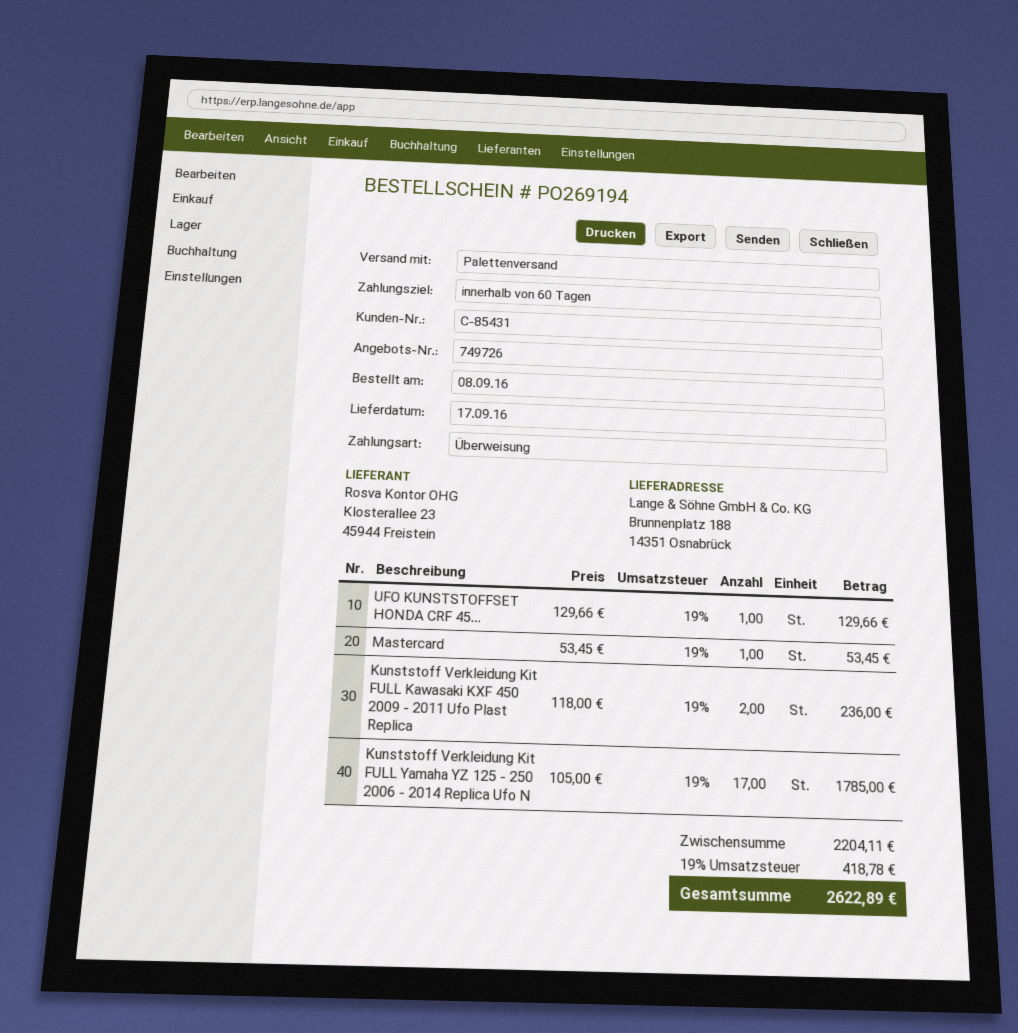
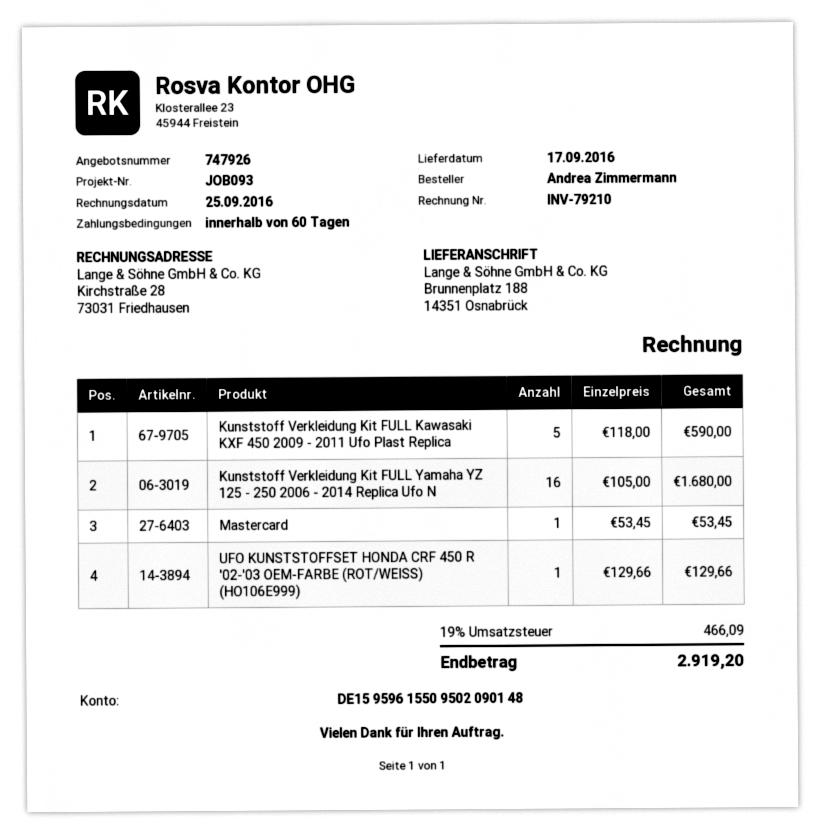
quote number: 749726 -> 747926
Kunststoff Verkleidung Kit FULL Kawasaki KXF 450 2009 - 2011 Ufo Plast Replica: 2 x 118.00 = 236.00 -> 5 x 118.00 = 590.00
Kunststoff Verkleidung Kit FULL Yamaha YZ 125 - 250 2006 - 2014 Replica Ufo N: 17 x 105.00 = 1785.00 -> 16 x 105.00 = 1680.00
tax: 19% = 418.78 -> 19% = 466.09
total: 2622.89 -> 2919.20

